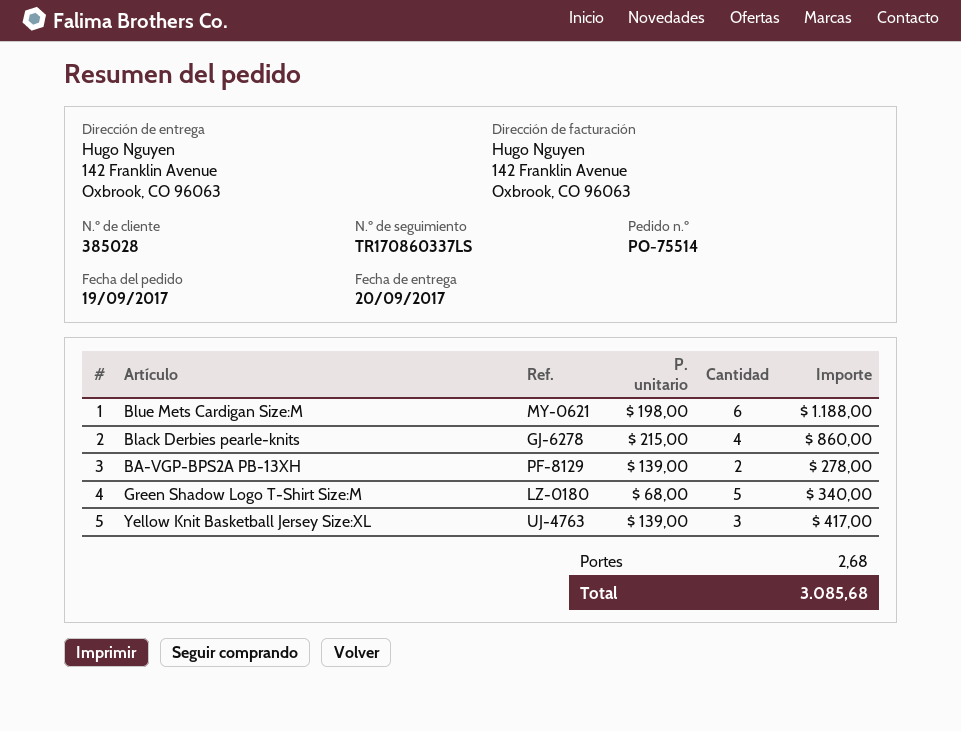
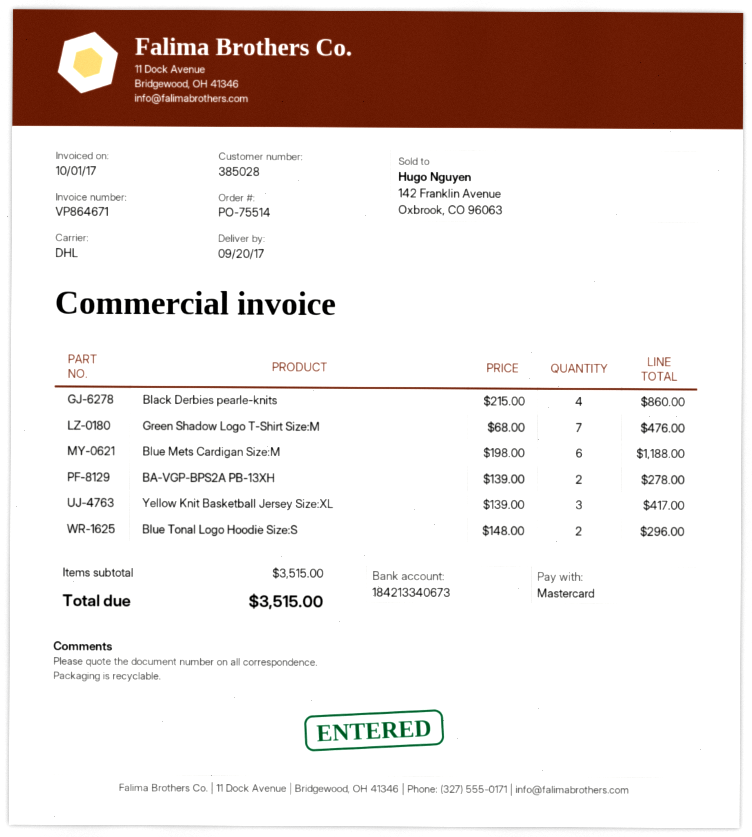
Green Shadow Logo T-Shirt Size:M: 5 x 68.00 = 340.00 -> 7 x 68.00 = 476.00
Blue Tonal Logo Hoodie Size:S: none -> 2 x 148.00 = 296.00
shipping: 2.68 -> none
total: 3085.68 -> 3515.00

